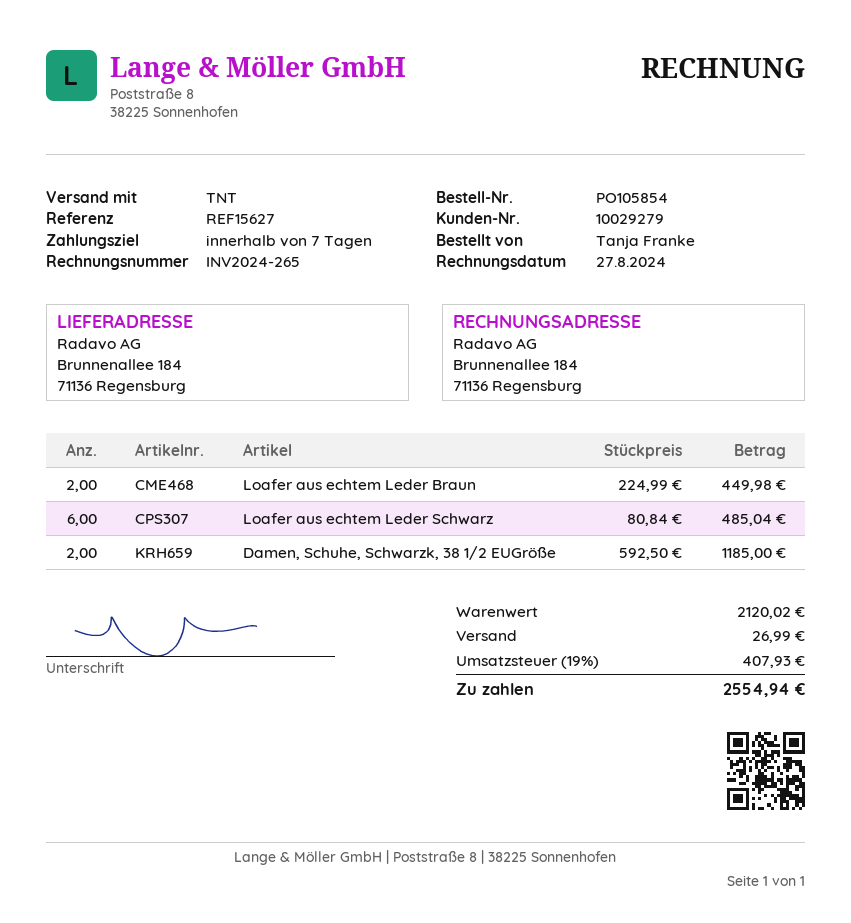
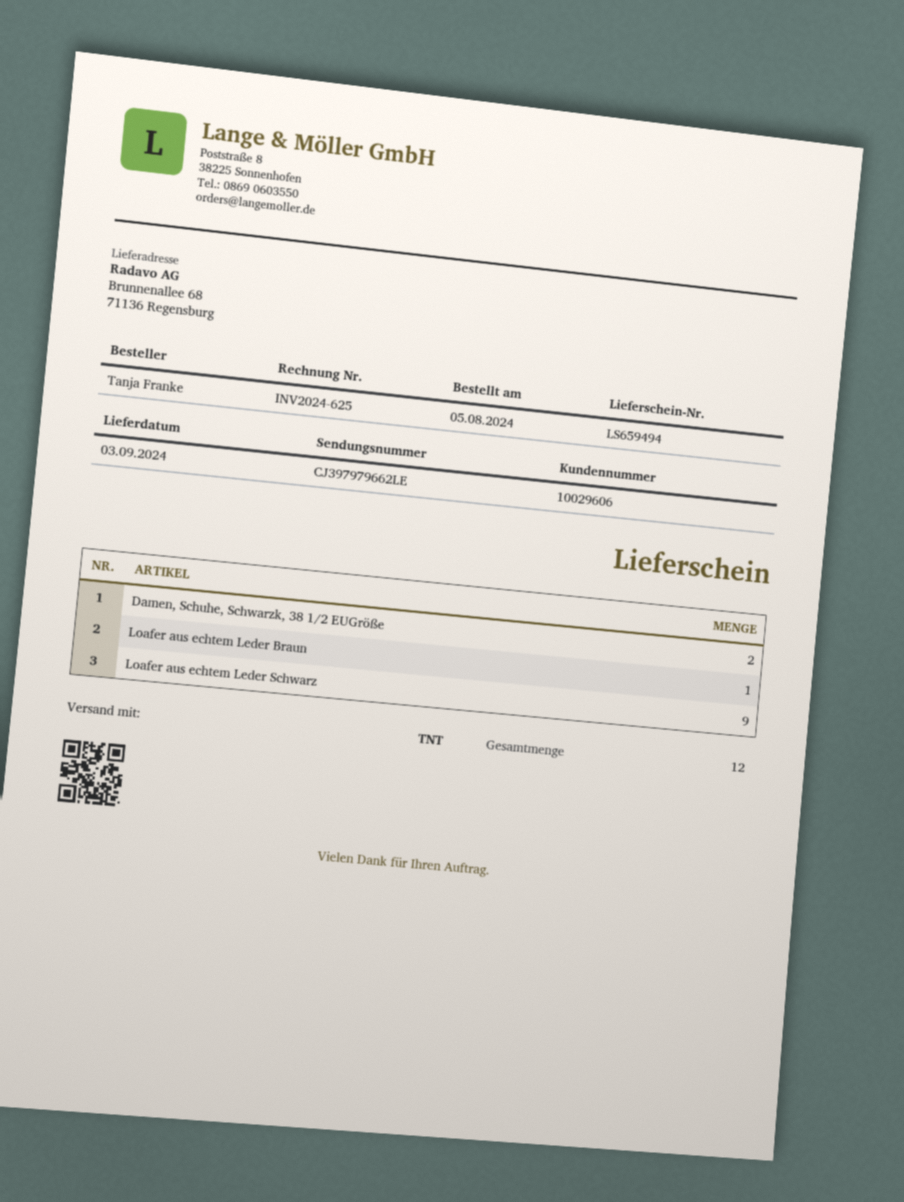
invoice number: INV2024-265 -> INV2024-625
customer number: 10029279 -> 10029606
ship to: Brunnenallee 184, 71136 Regensburg -> Brunnenallee 68, 71136 Regensburg
Loafer aus echtem Leder Braun: 2 -> 1
Loafer aus echtem Leder Schwarz: 6 -> 9

